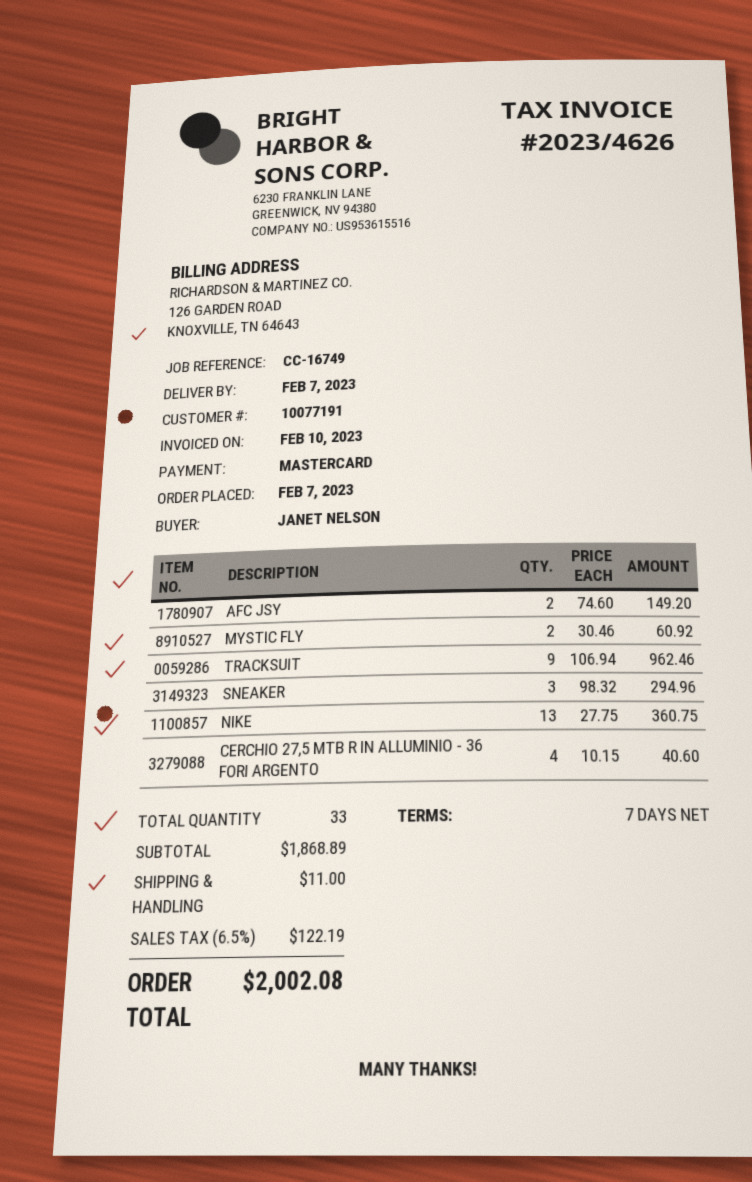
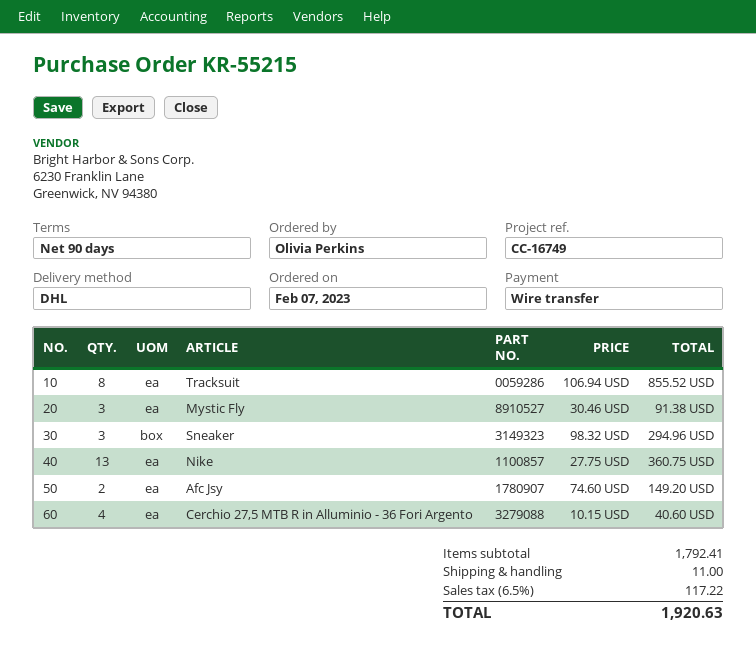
payment terms: 7 days -> 90 days
ordered by: JANET NELSON -> Olivia Perkins
payment method: Mastercard -> bank transfer
MYSTIC FLY: 2 x 30.46 = 60.92 -> 3 x 30.46 = 91.38
TRACKSUIT: 9 x 106.94 = 962.46 -> 8 x 106.94 = 855.52
subtotal: 1868.89 -> 1792.41
tax: 6.5% = 122.19 -> 6.5% = 117.22
total: 2002.08 -> 1920.63

